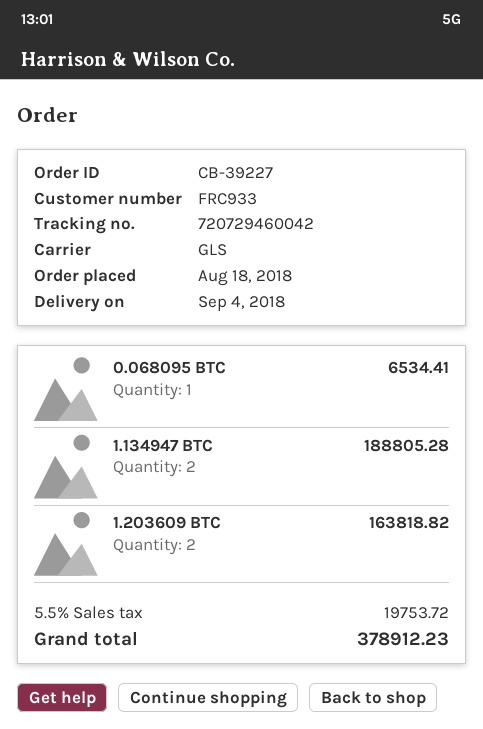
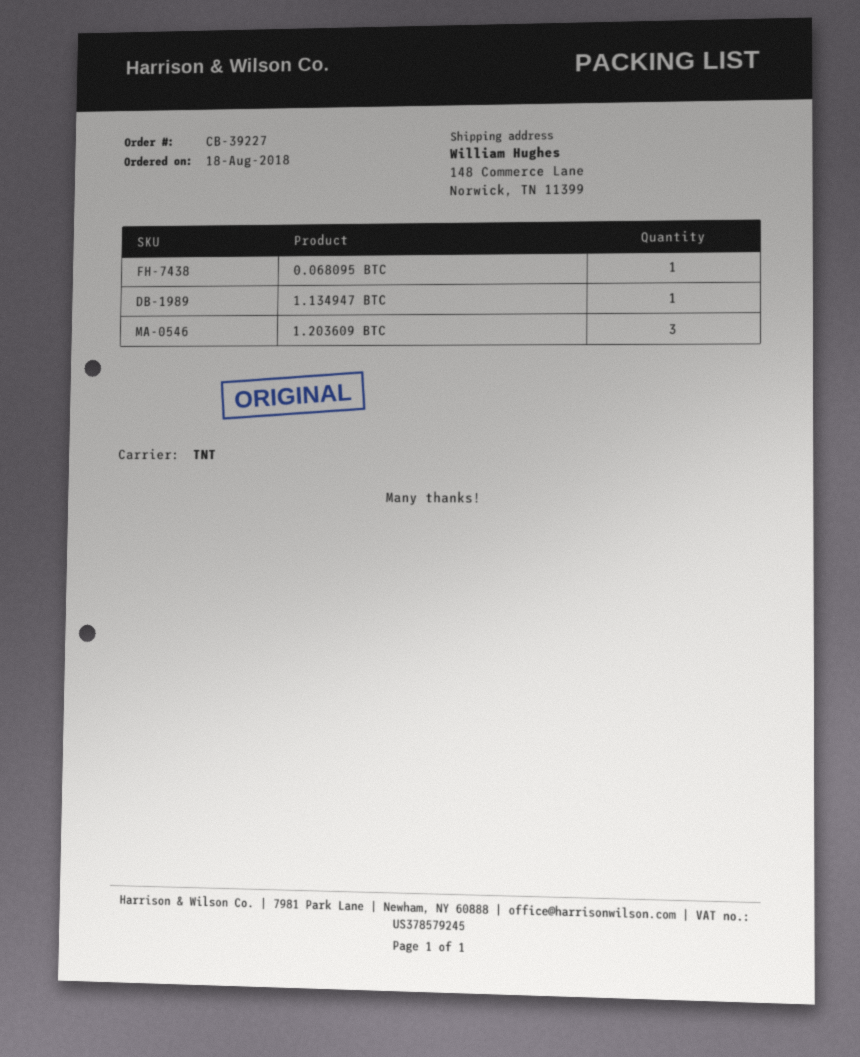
shipping method: GLS -> TNT
1.134947 BTC: 2 -> 1
1.203609 BTC: 2 -> 3

